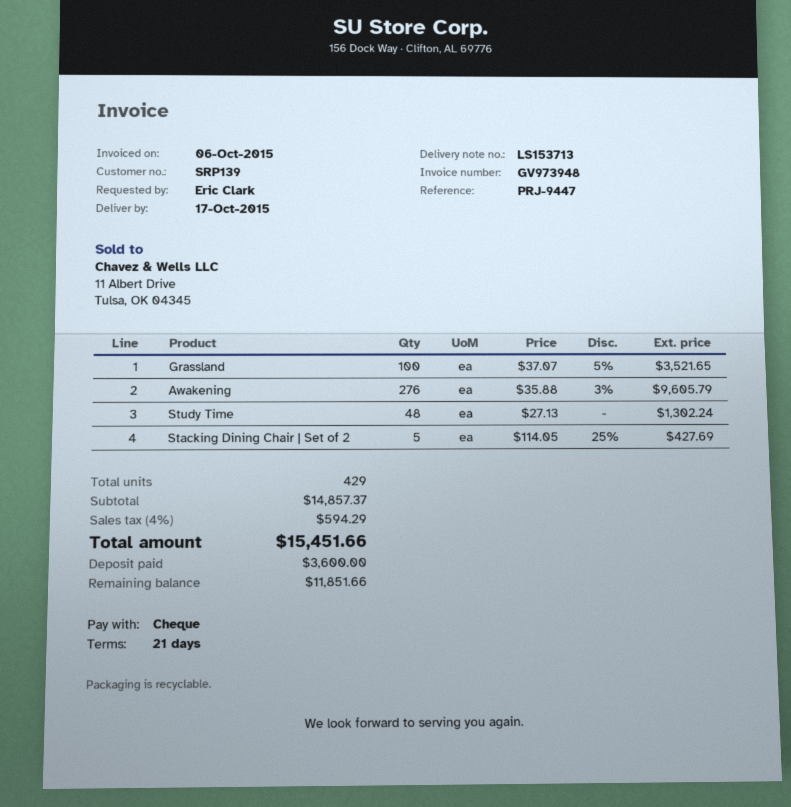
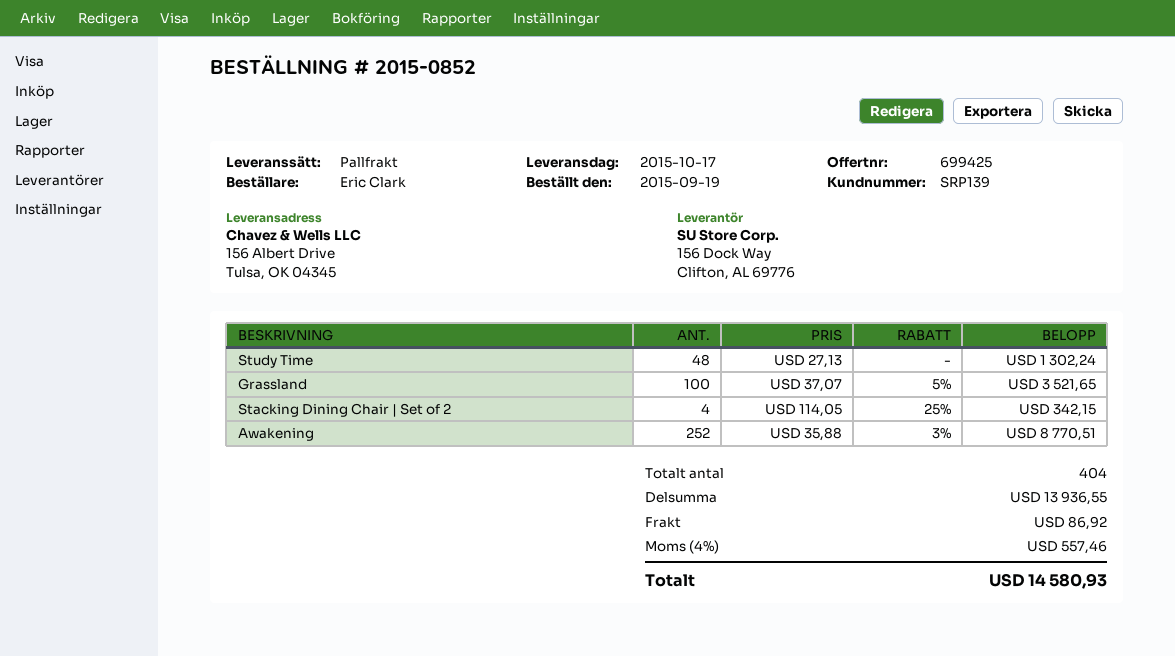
Awakening: 276 x 35.88 - 3% = 9605.79 -> 252 x 35.88 - 3% = 8770.51
Stacking Dining Chair | Set of 2: 5 x 114.05 - 25% = 427.69 -> 4 x 114.05 - 25% = 342.15
total quantity: 429 -> 404
subtotal: 14857.37 -> 13936.55
shipping: none -> 86.92
tax: 4% = 594.29 -> 4% = 557.46
total: 15451.66 -> 14580.93

